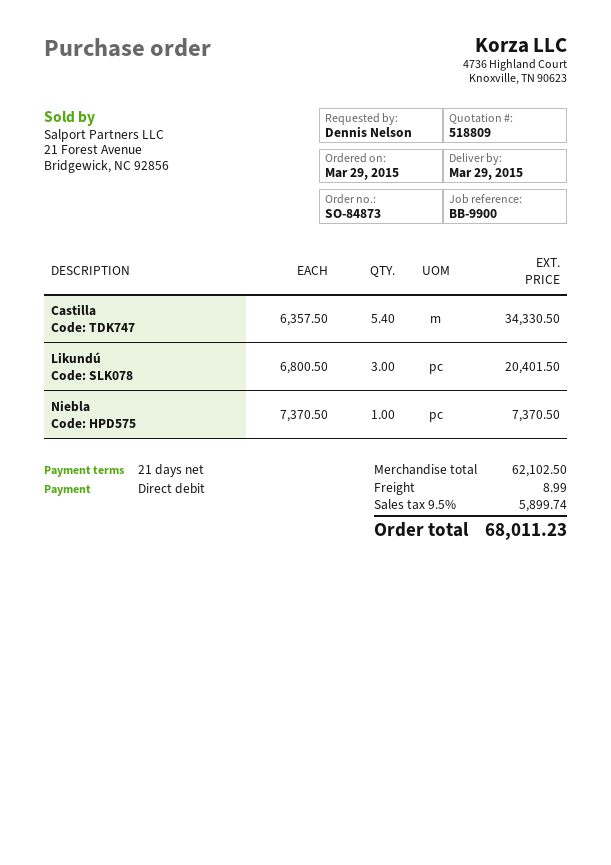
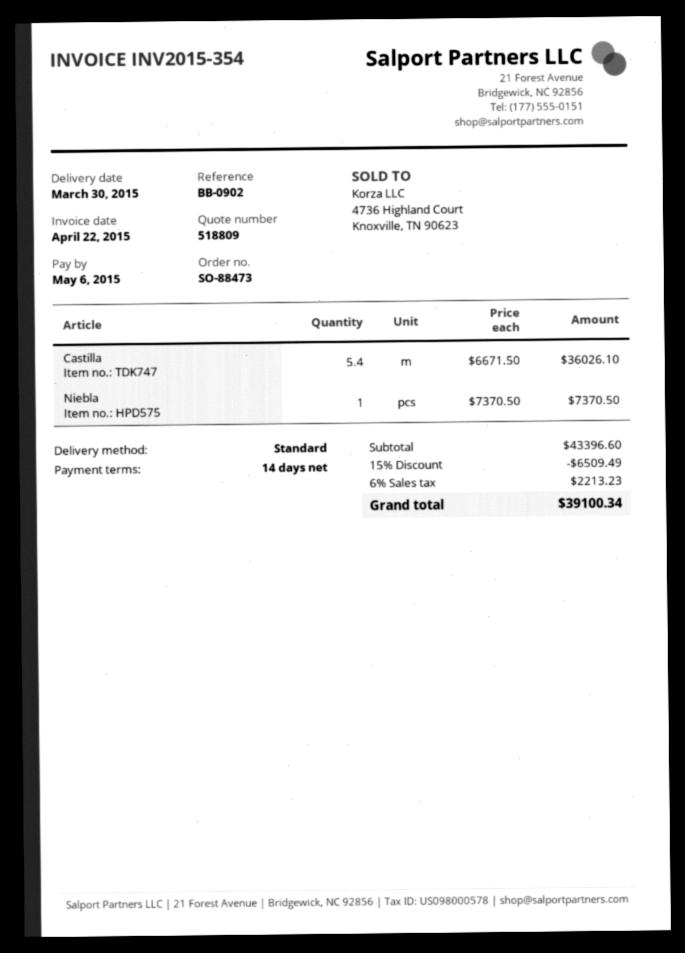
order number: SO-84873 -> SO-88473
delivery date: 2015-03-29 -> 2015-03-30
payment terms: 21 days -> 14 days
reference: BB-9900 -> BB-0902
Castilla: 5.4 x 6357.50 = 34330.50 -> 5.4 x 6671.50 = 36026.10
Likundú: 3 x 6800.50 = 20401.50 -> none
subtotal: 62102.50 -> 43396.60
discount: none -> 15% = 6509.49
shipping: 8.99 -> none
tax: 9.5% = 5899.74 -> 6% = 2213.23
total: 68011.23 -> 39100.34

